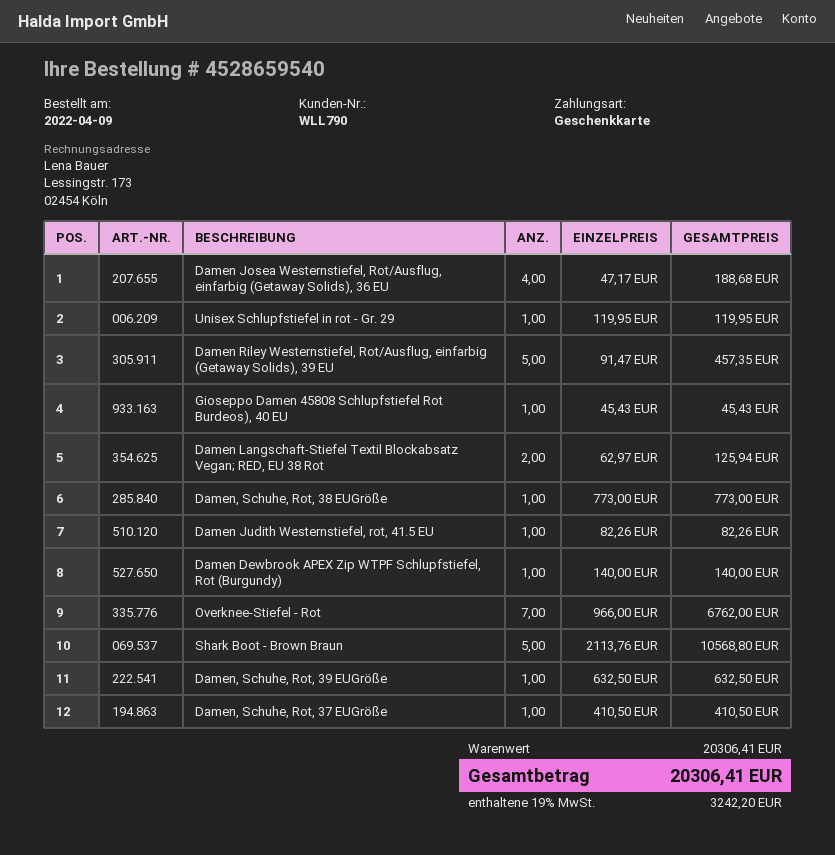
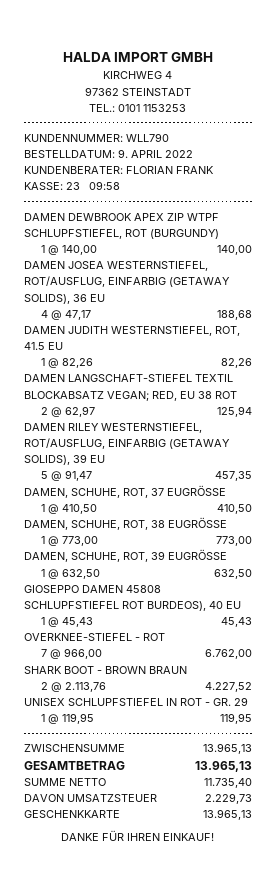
Shark Boot - Brown Braun: 5 x 2113.76 = 10568.80 -> 2 x 2113.76 = 4227.52
subtotal: 20306.41 -> 13965.13
tax: 3242.20 -> 2229.73
total: 20306.41 -> 13965.13

